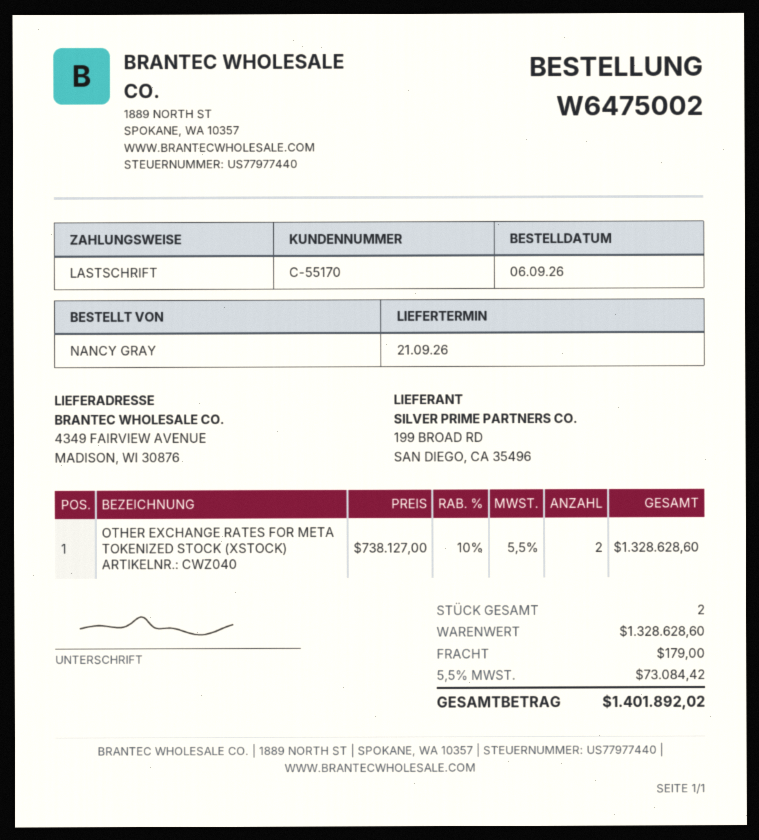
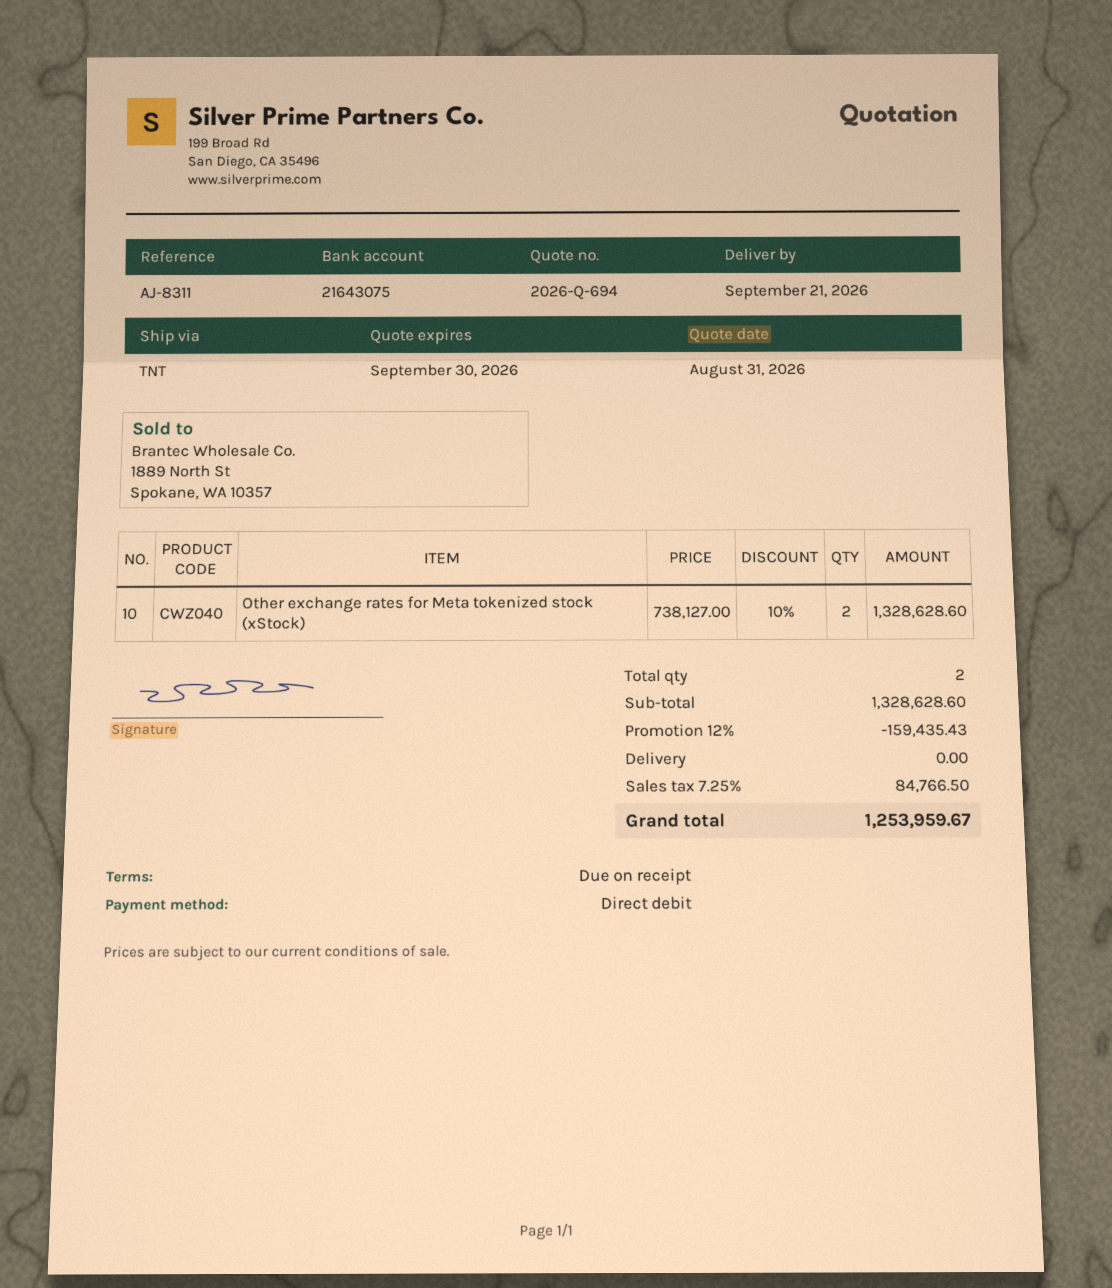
discount: none -> 12% = 159435.43
shipping: 179.00 -> 0.00
tax: 5.5% = 73084.42 -> 7.25% = 84766.50
total: 1401892.02 -> 1253959.67

